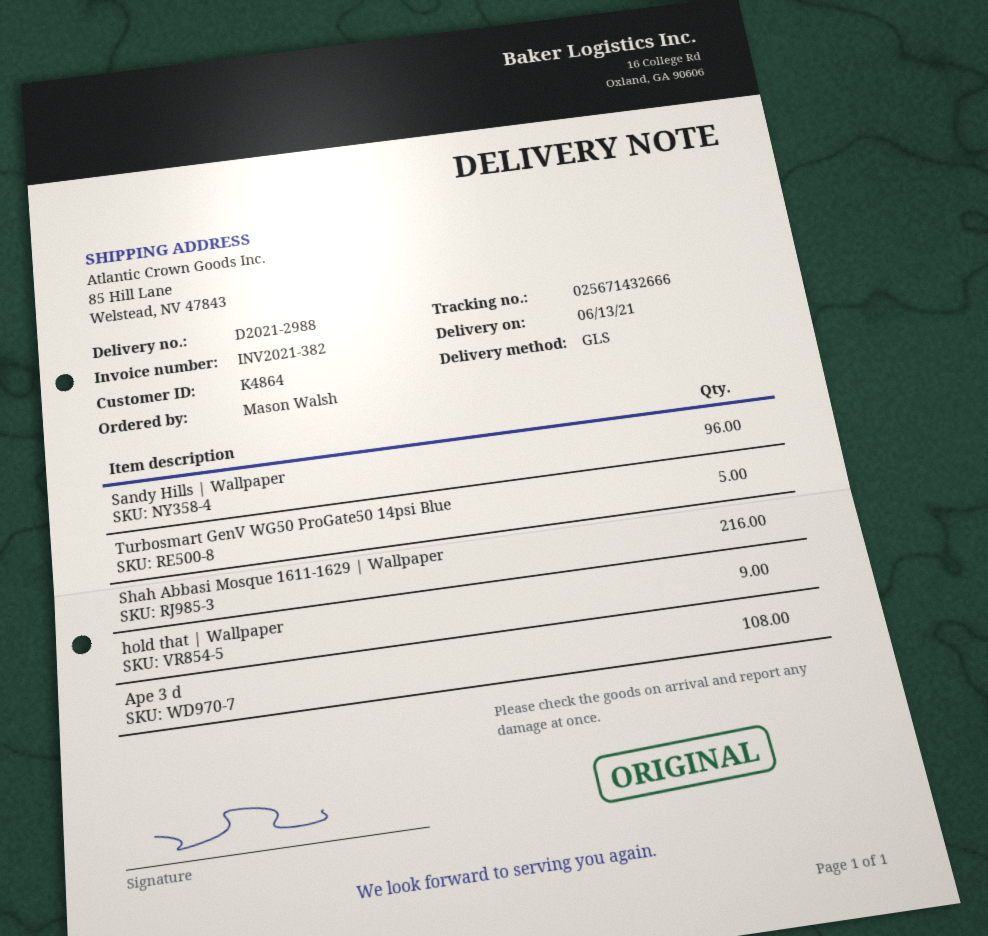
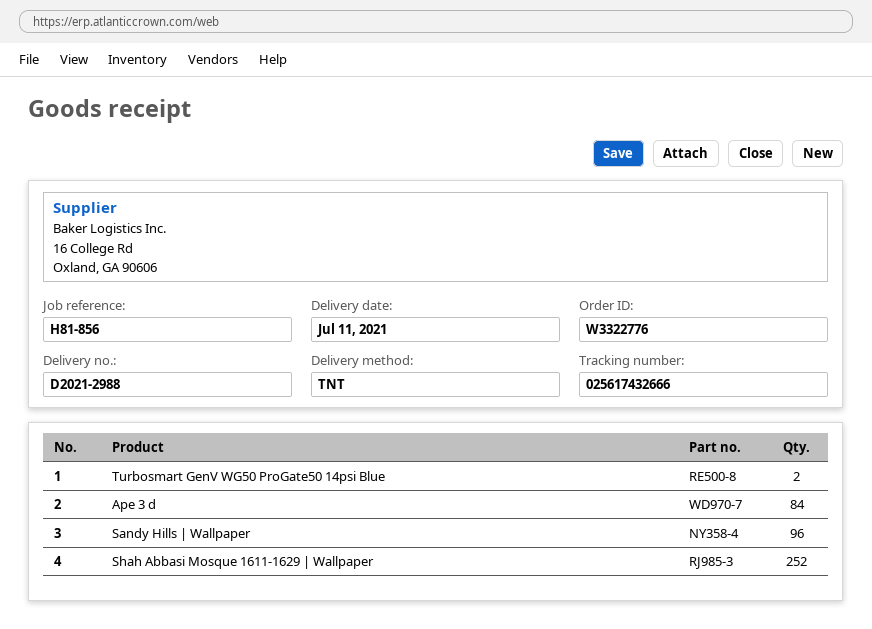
delivery date: 2021-06-13 -> 2021-07-11
shipping method: GLS -> TNT
tracking number: 025671432666 -> 025617432666
Turbosmart GenV WG50 ProGate50 14psi Blue: 5 -> 2
Shah Abbasi Mosque 1611-1629 | Wallpaper: 216 -> 252
hold that | Wallpaper: 9 -> none
Ape 3 d: 108 -> 84

